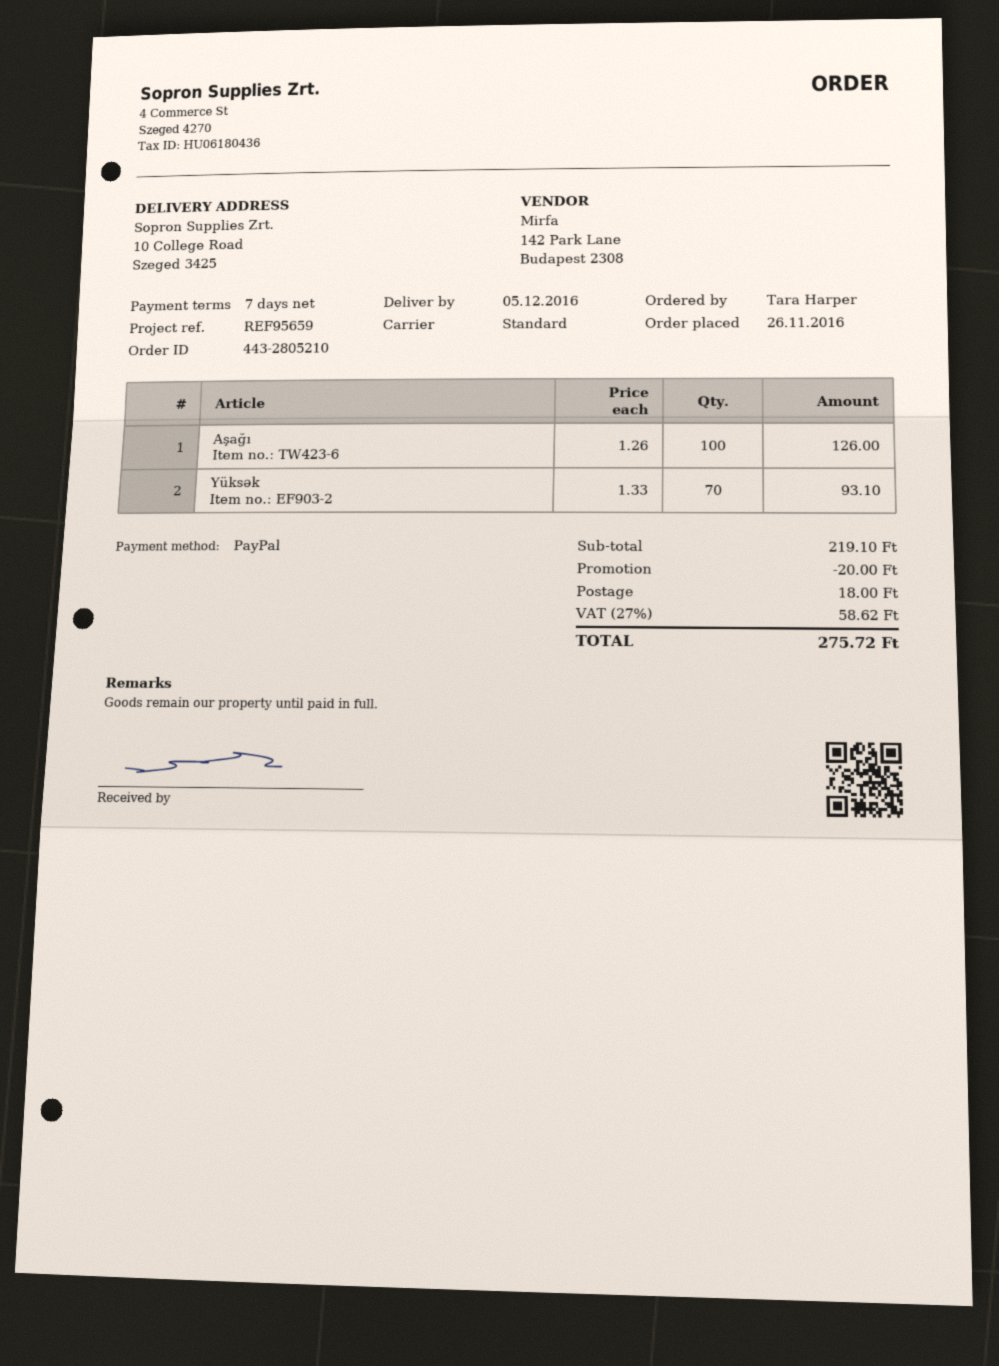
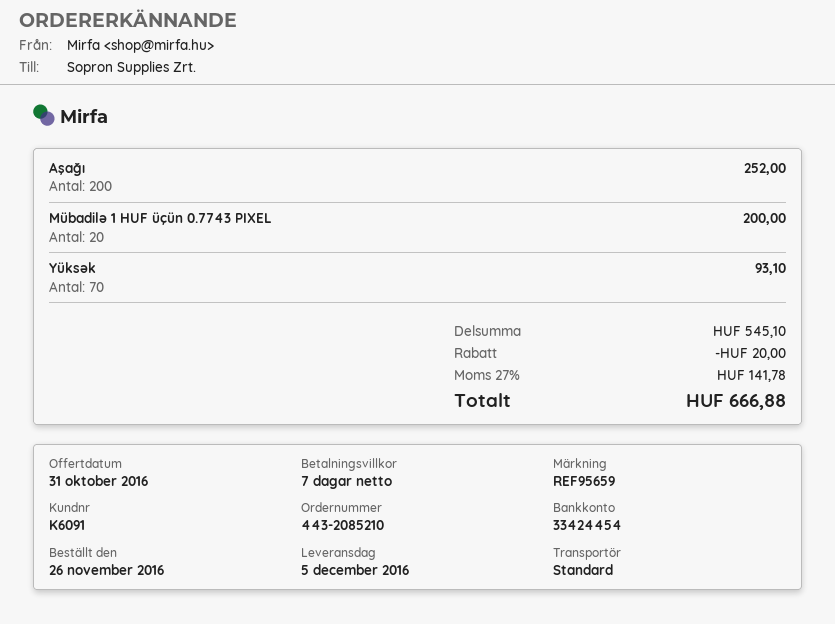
order number: 443-2805210 -> 443-2085210
Aşağı: 100 for 126.00 -> 200 for 252.00
Mübadilə 1 HUF üçün 0.7743 PIXEL: none -> 20 for 200.00
subtotal: 219.10 -> 545.10
shipping: 18.00 -> none
tax: 27% = 58.62 -> 27% = 141.78
total: 275.72 -> 666.88

